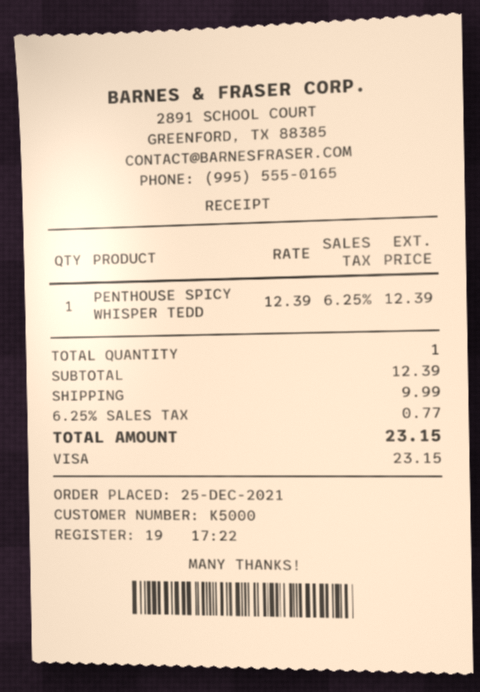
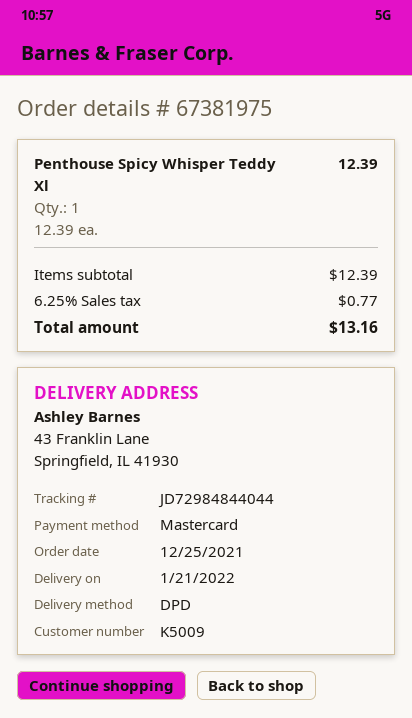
customer number: K5000 -> K5009
payment method: Visa -> Mastercard
shipping: 9.99 -> none
total: 23.15 -> 13.16

